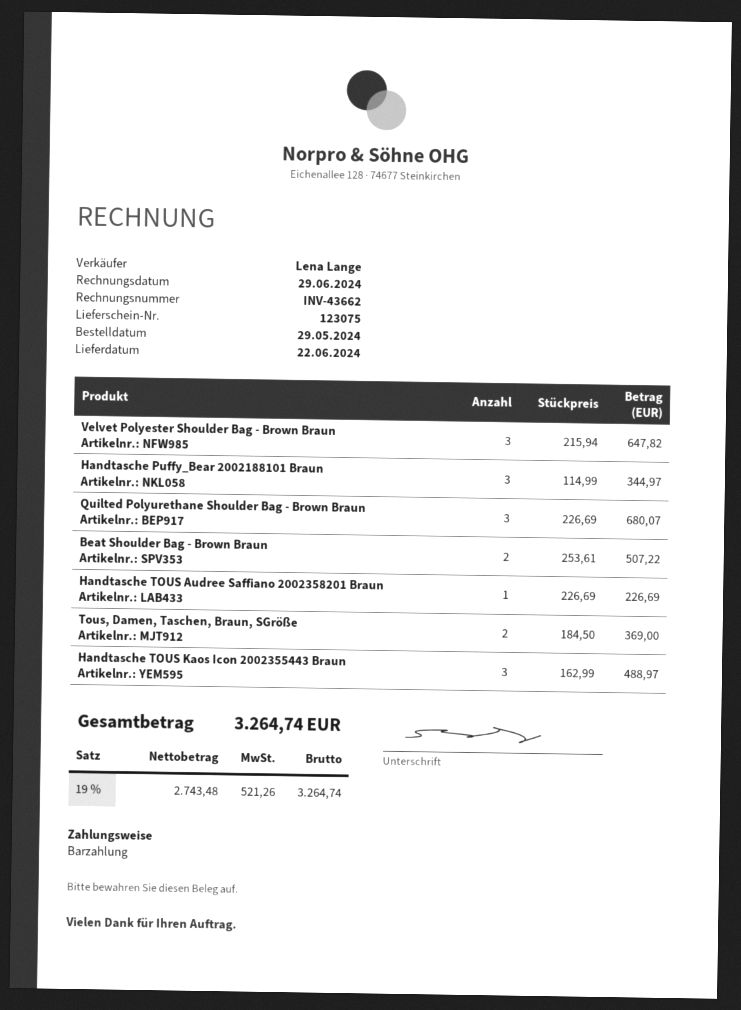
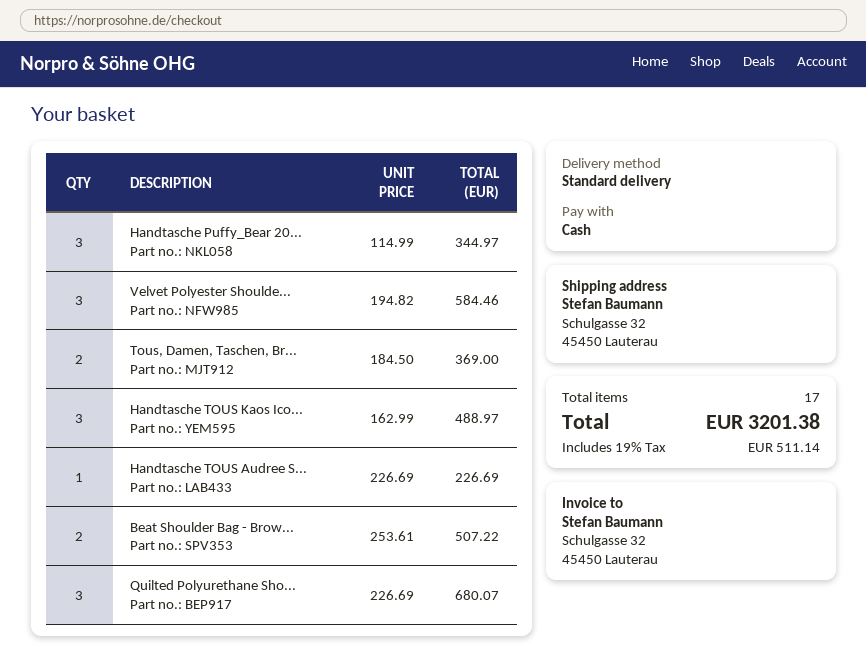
Velvet Polyester Shoulder Bag - Brown Braun: 3 x 215.94 = 647.82 -> 3 x 194.82 = 584.46
tax: 19% = 521.26 -> 19% = 511.14
total: 3264.74 -> 3201.38

